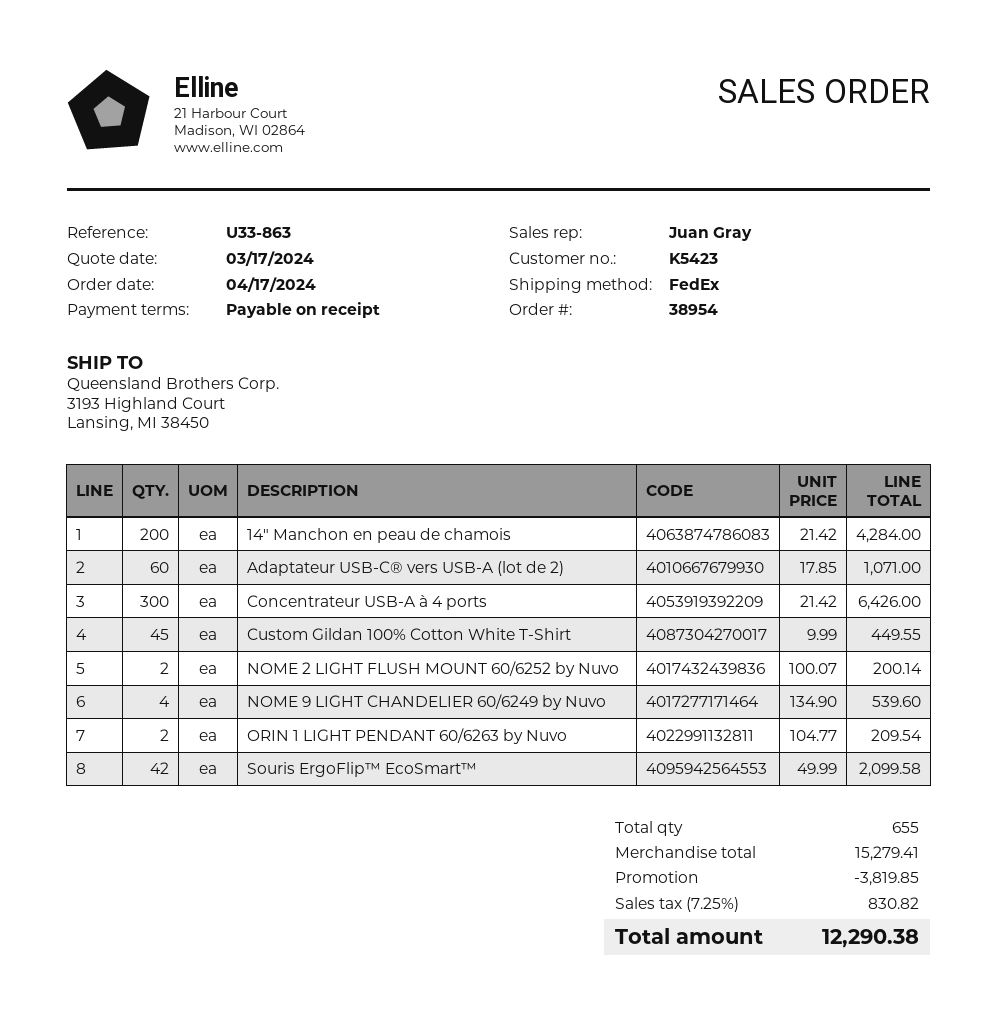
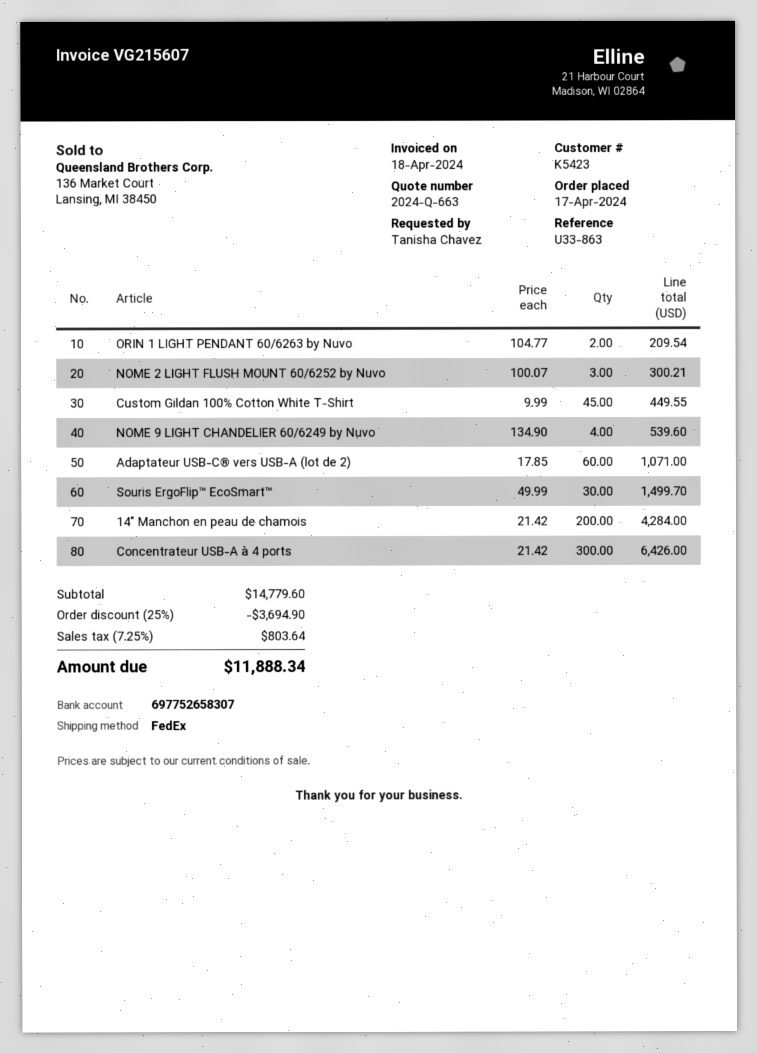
NOME 2 LIGHT FLUSH MOUNT 60/6252 by Nuvo: 2 x 100.07 = 200.14 -> 3 x 100.07 = 300.21
Souris ErgoFlip™ EcoSmart™: 42 x 49.99 = 2099.58 -> 30 x 49.99 = 1499.70
subtotal: 15279.41 -> 14779.60
discount: 3819.85 -> 3694.90
tax: 7.25% = 830.82 -> 7.25% = 803.64
total: 12290.38 -> 11888.34

